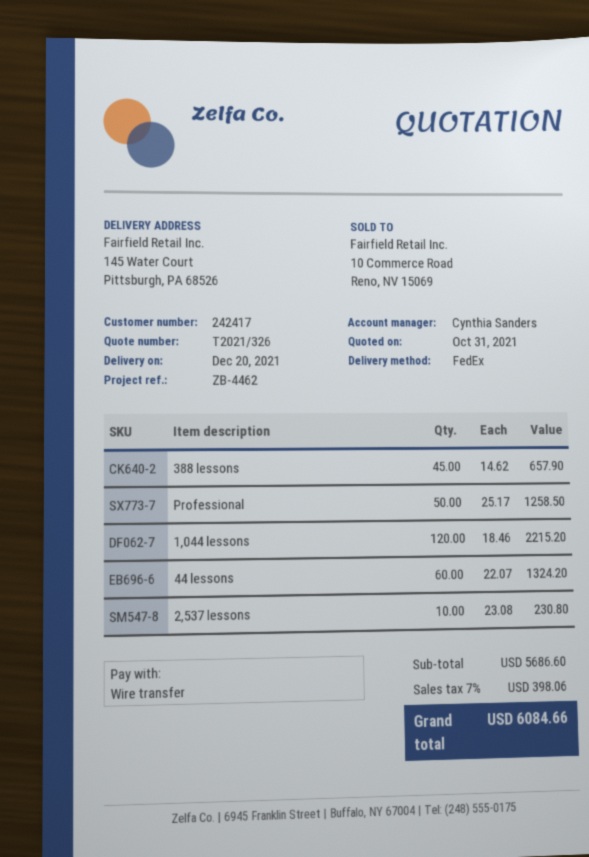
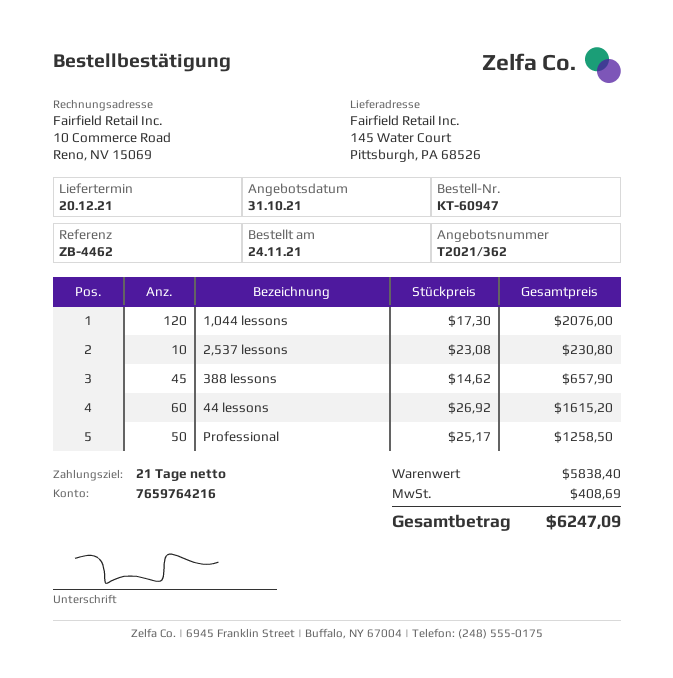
quote number: T2021/326 -> T2021/362
1,044 lessons: 120 x 18.46 = 2215.20 -> 120 x 17.30 = 2076.00
44 lessons: 60 x 22.07 = 1324.20 -> 60 x 26.92 = 1615.20
subtotal: 5686.60 -> 5838.40
tax: 398.06 -> 408.69
total: 6084.66 -> 6247.09

